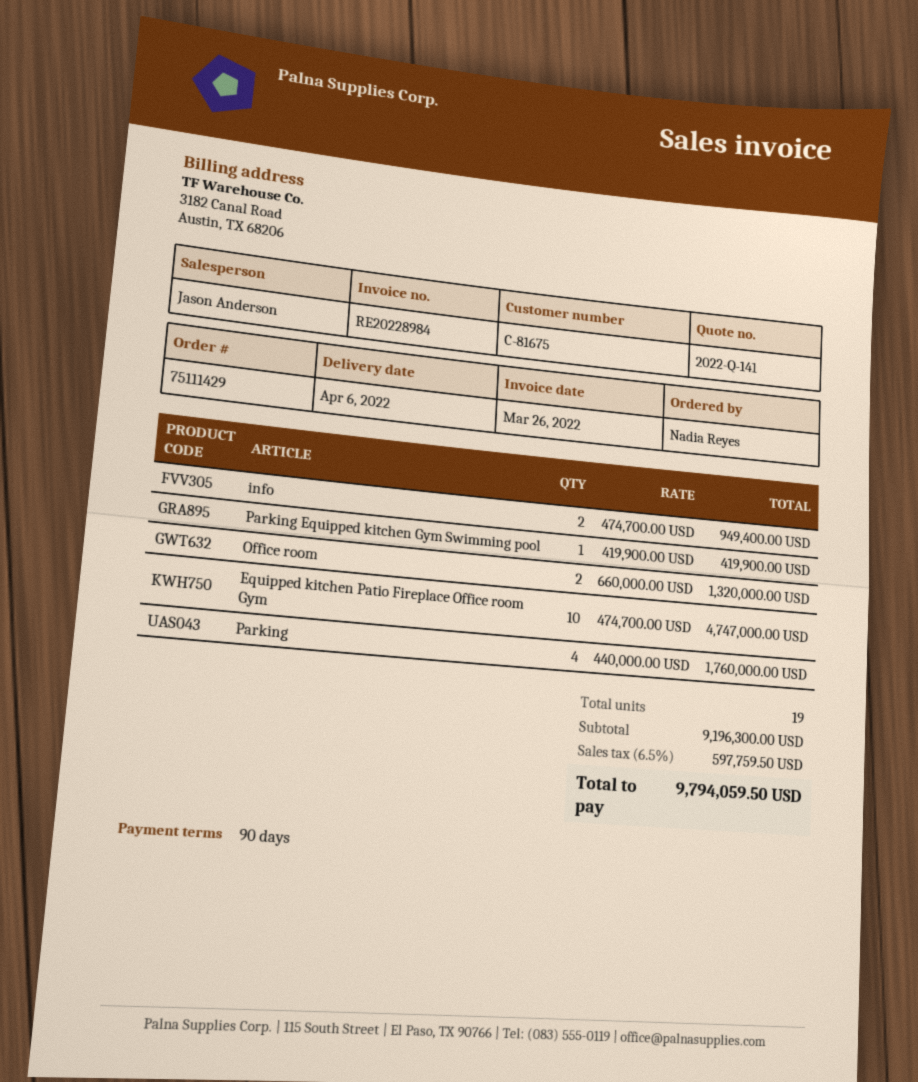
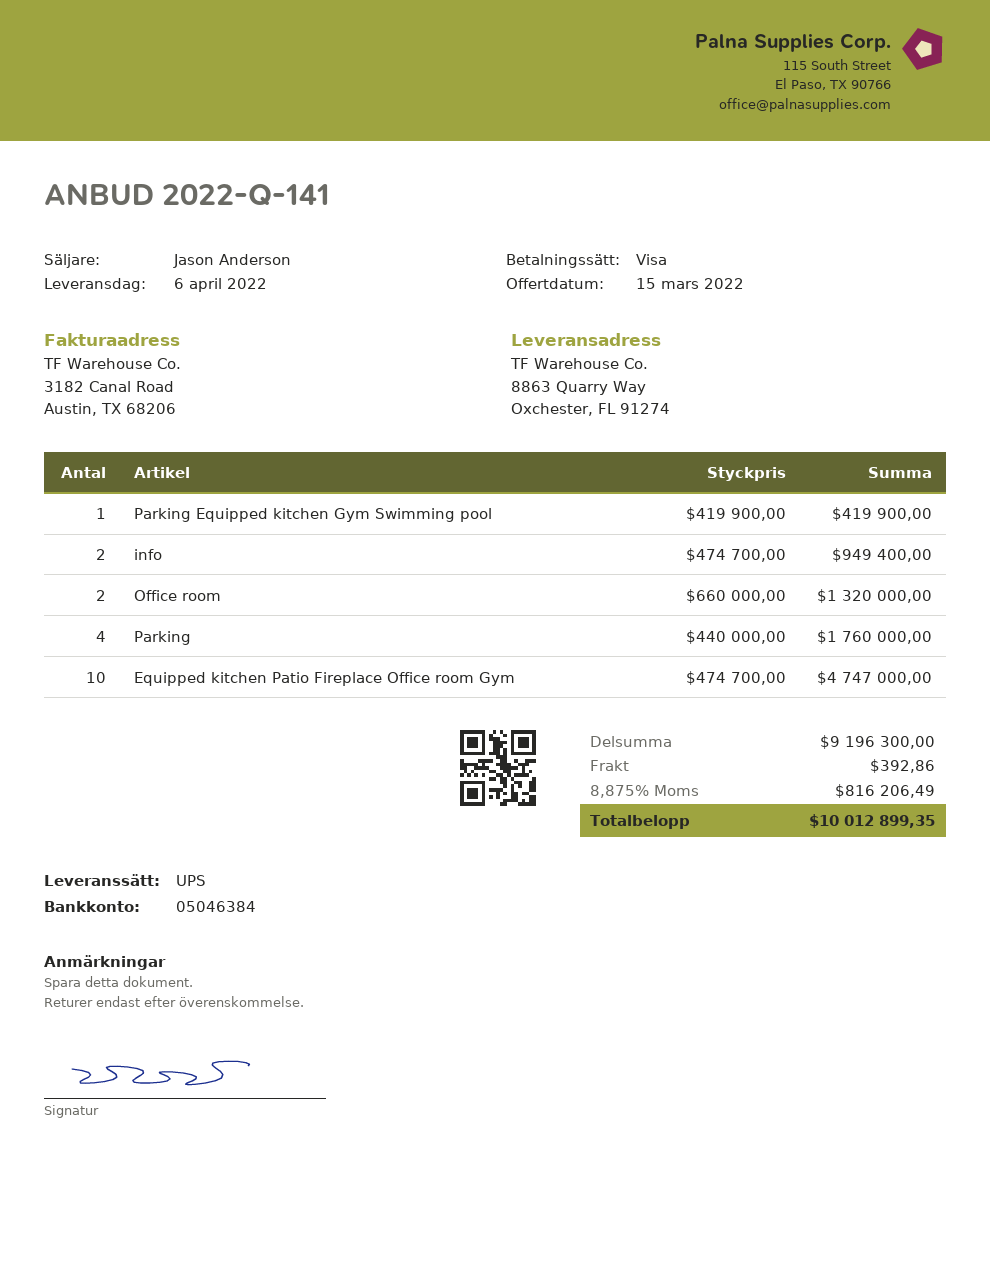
shipping: none -> 392.86
tax: 6.5% = 597759.50 -> 8.875% = 816206.49
total: 9794059.50 -> 10012899.35

